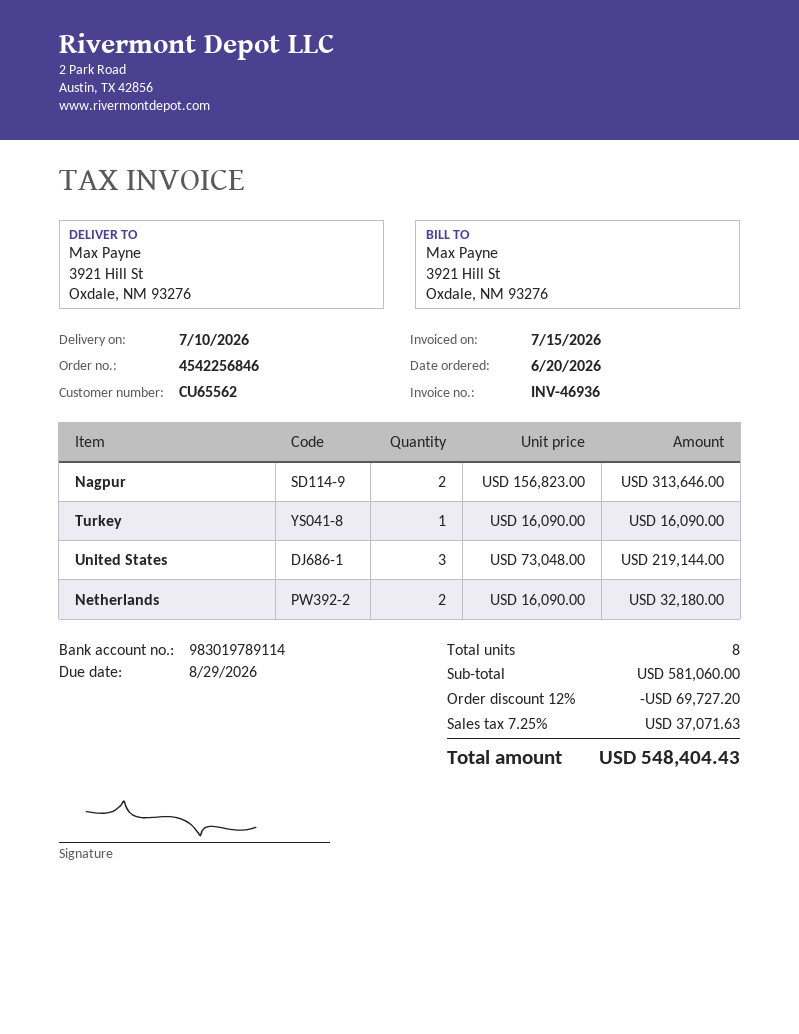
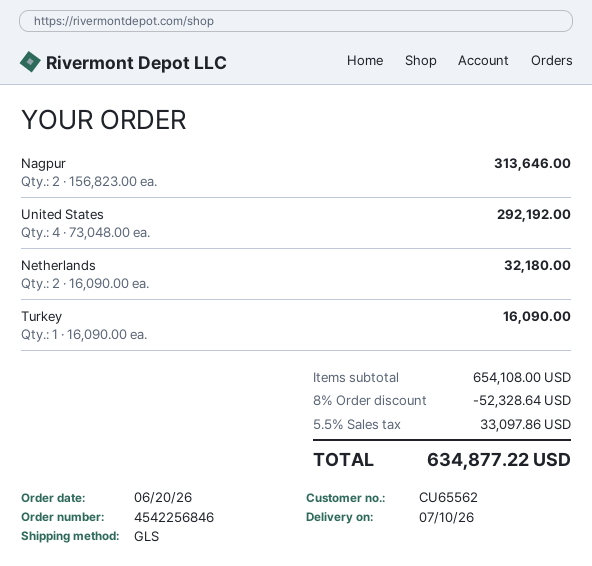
United States: 3 x 73048.00 = 219144.00 -> 4 x 73048.00 = 292192.00
subtotal: 581060.00 -> 654108.00
discount: 12% = 69727.20 -> 8% = 52328.64
tax: 7.25% = 37071.63 -> 5.5% = 33097.86
total: 548404.43 -> 634877.22

